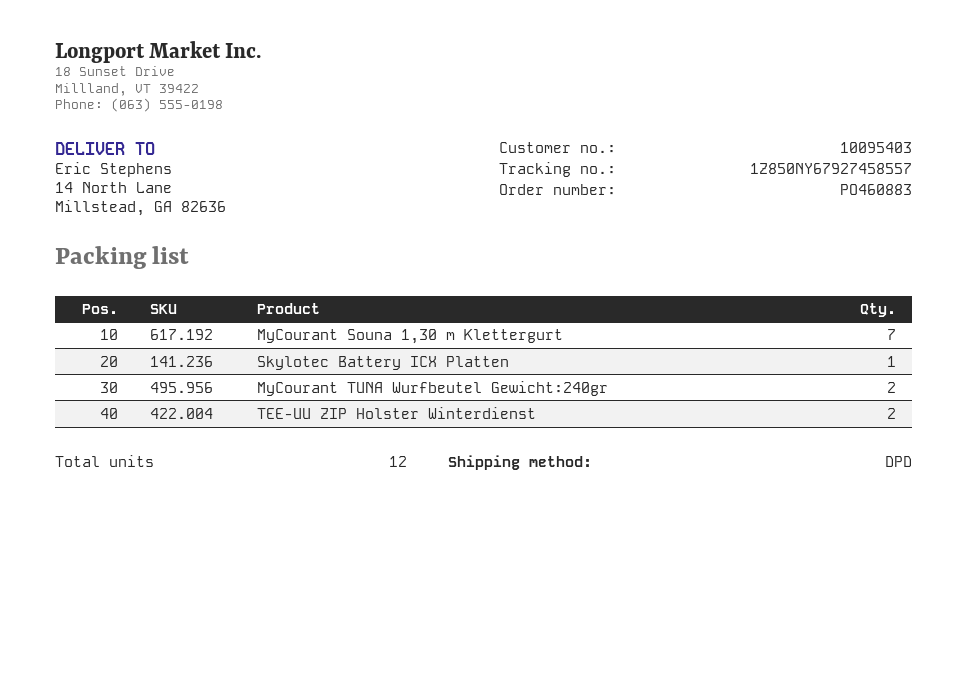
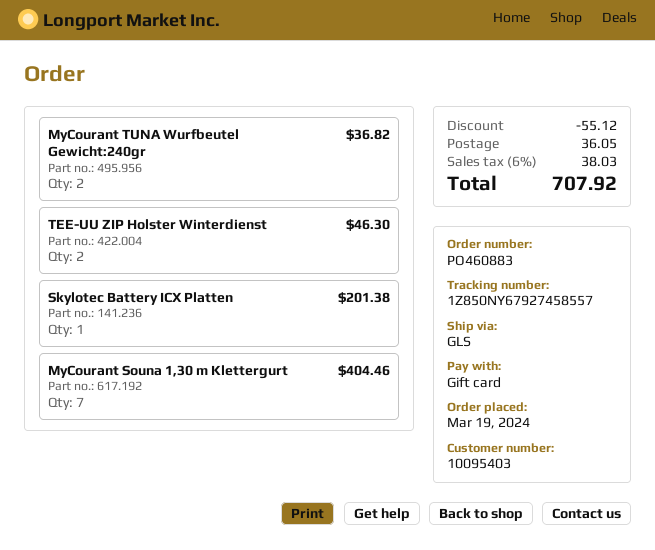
shipping method: DPD -> GLS

